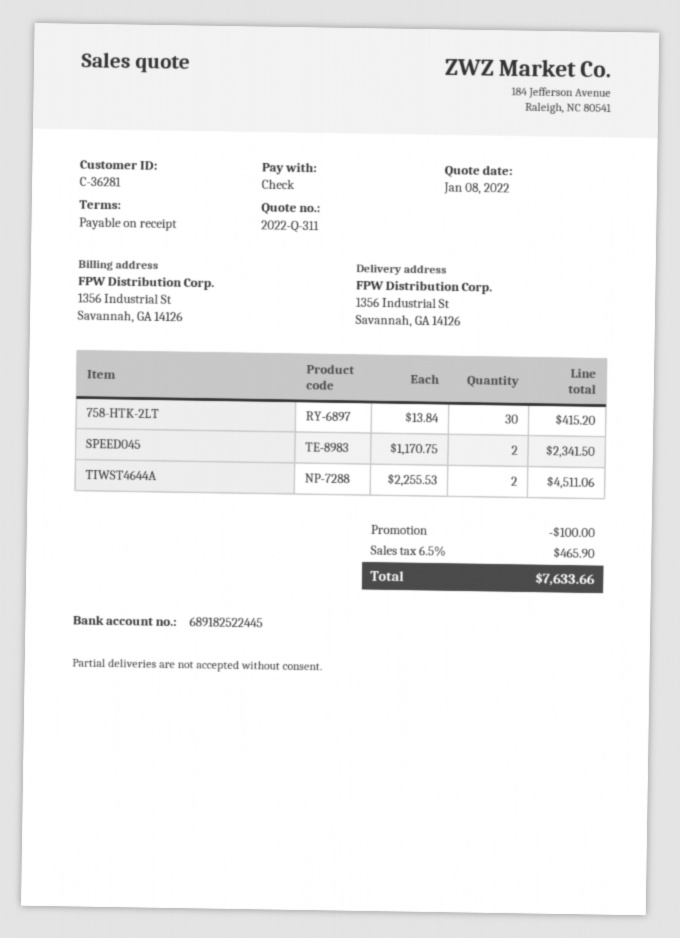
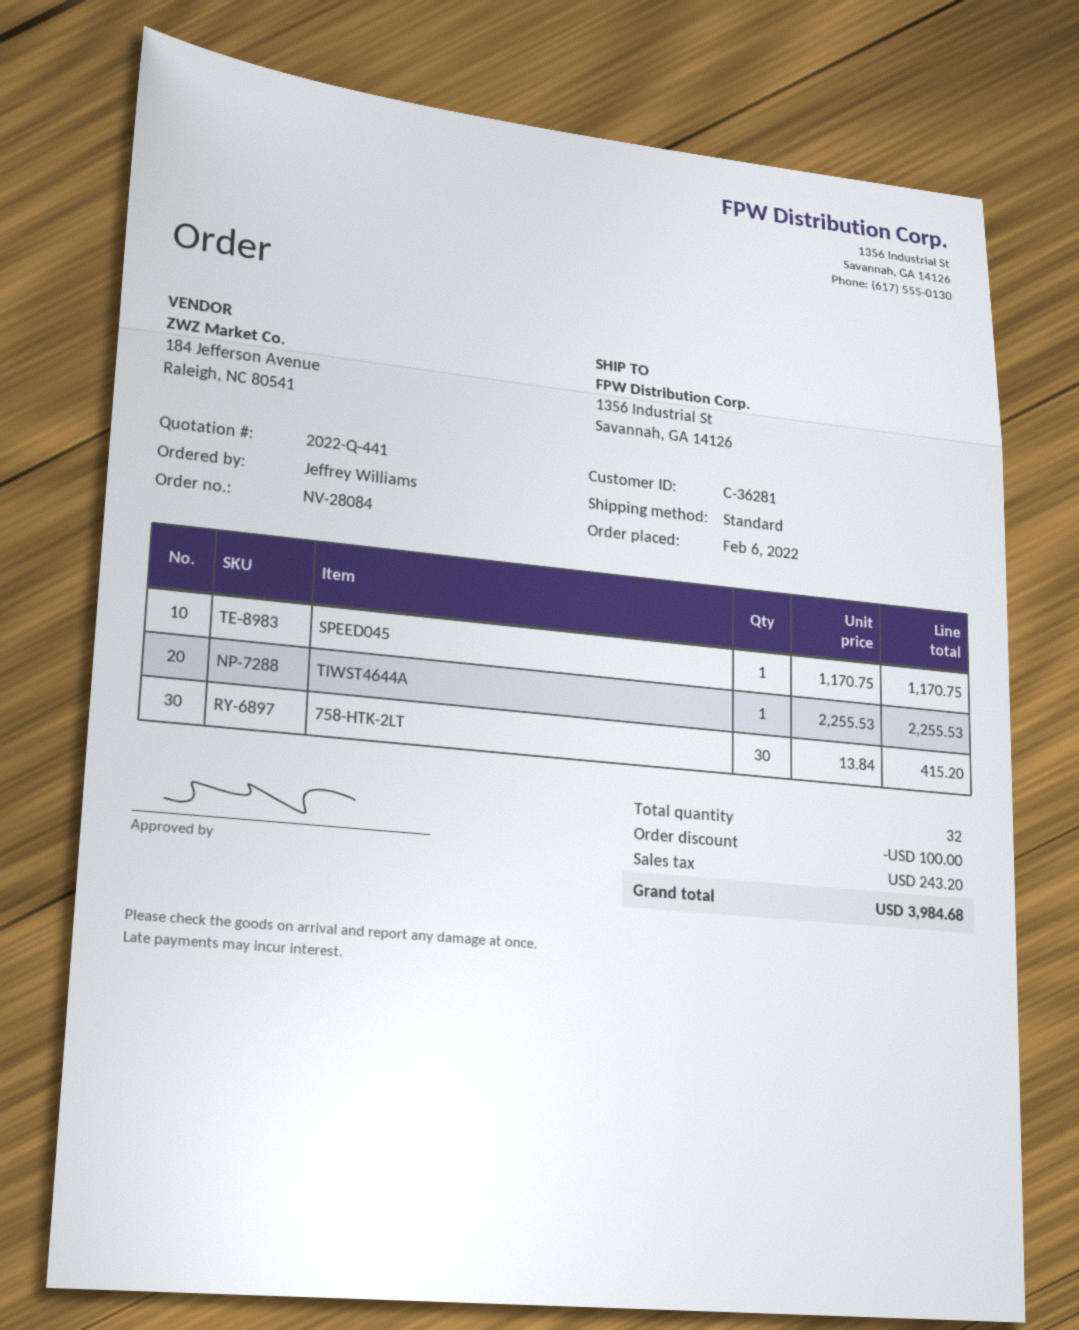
quote number: 2022-Q-311 -> 2022-Q-441
SPEED045: 2 x 1170.75 = 2341.50 -> 1 x 1170.75 = 1170.75
TIWST4644A: 2 x 2255.53 = 4511.06 -> 1 x 2255.53 = 2255.53
tax: 465.90 -> 243.20
total: 7633.66 -> 3984.68

